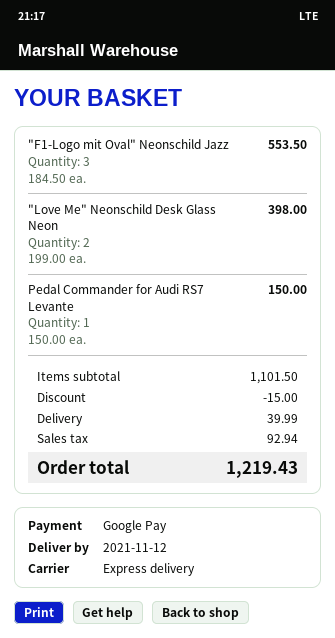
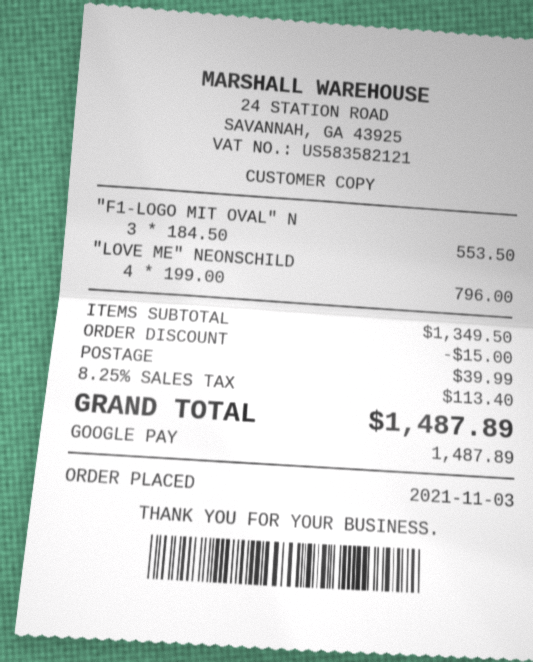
"Love Me" Neonschild Desk Glass Neon: 2 x 199.00 = 398.00 -> 4 x 199.00 = 796.00
Pedal Commander for Audi RS7 Levante: 1 x 150.00 = 150.00 -> none
subtotal: 1101.50 -> 1349.50
tax: 92.94 -> 113.40
total: 1219.43 -> 1487.89

